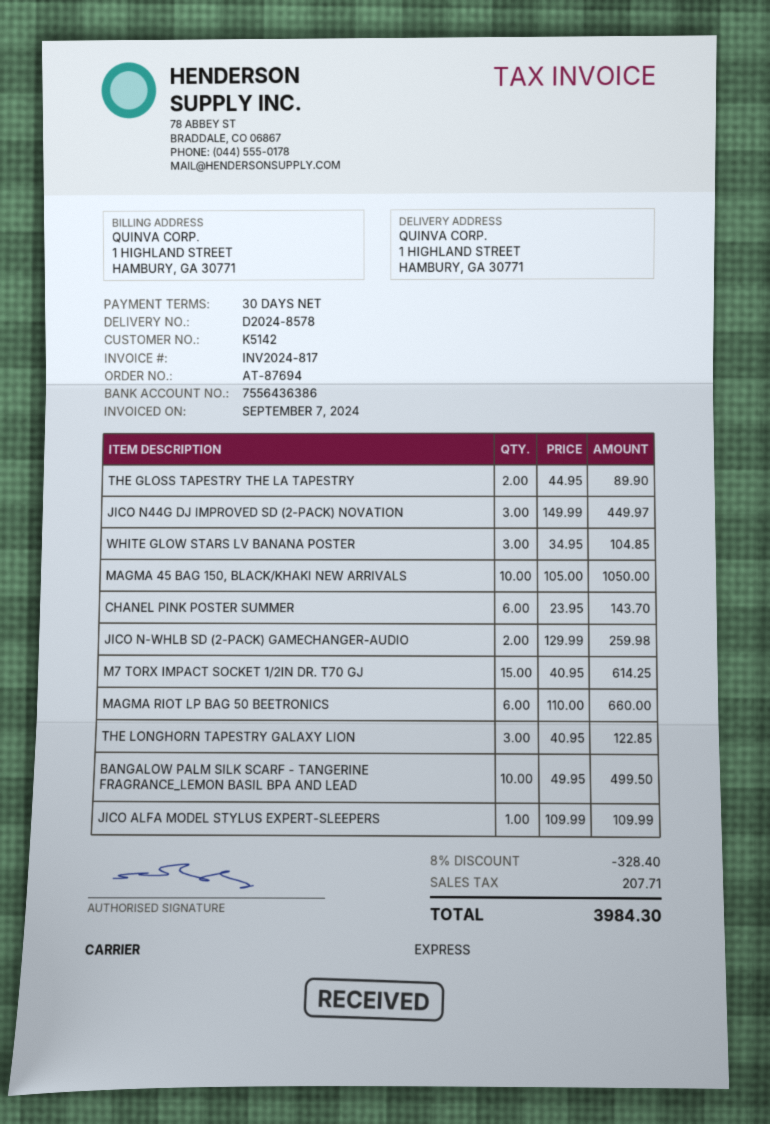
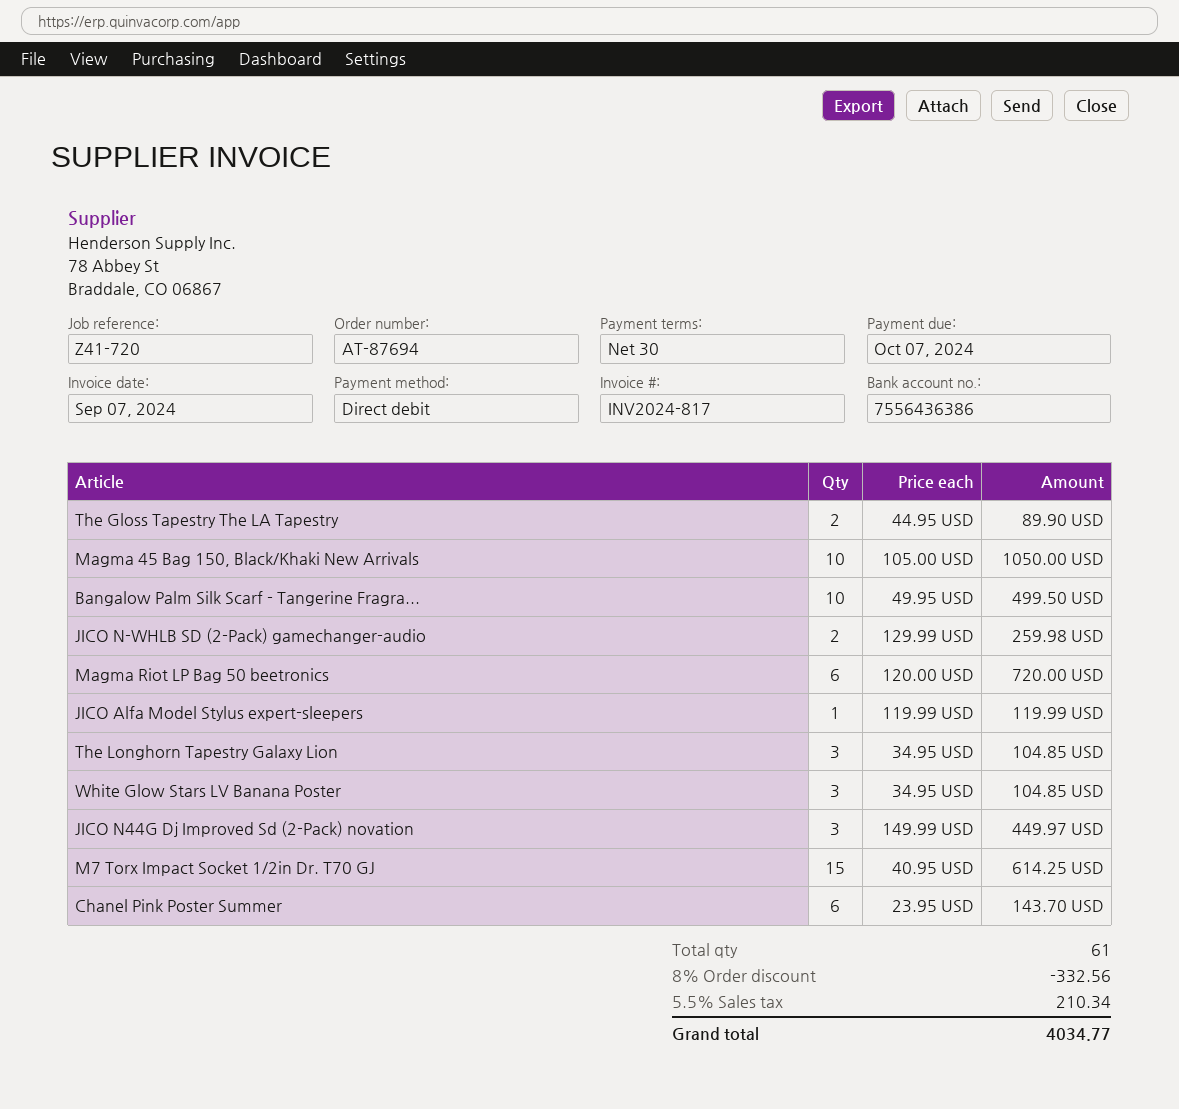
MAGMA RIOT LP BAG 50 BEETRONICS: 6 x 110.00 = 660.00 -> 6 x 120.00 = 720.00
THE LONGHORN TAPESTRY GALAXY LION: 3 x 40.95 = 122.85 -> 3 x 34.95 = 104.85
JICO ALFA MODEL STYLUS EXPERT-SLEEPERS: 1 x 109.99 = 109.99 -> 1 x 119.99 = 119.99
discount: 8% = 328.40 -> 8% = 332.56
tax: 207.71 -> 210.34
total: 3984.30 -> 4034.77

